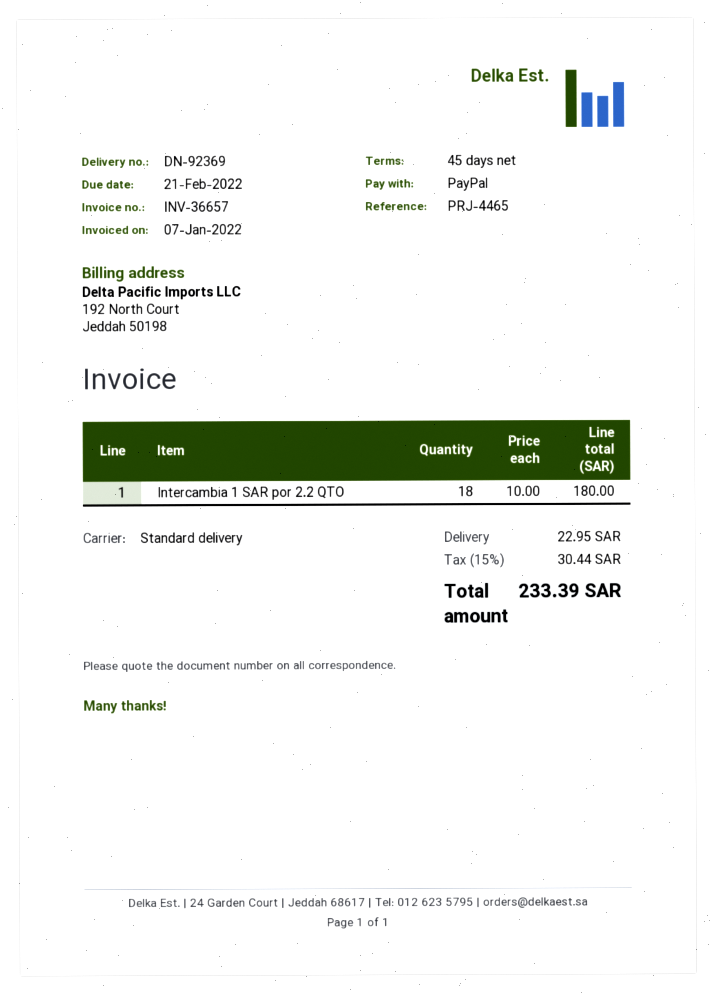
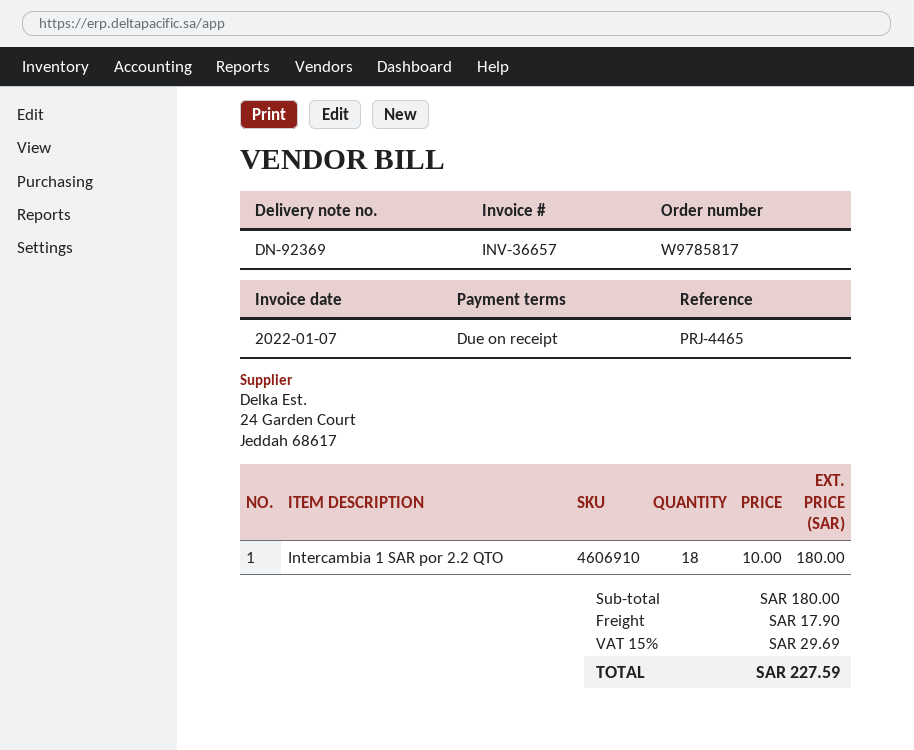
payment terms: 45 days -> on receipt
shipping: 22.95 -> 17.90
tax: 15% = 30.44 -> 15% = 29.69
total: 233.39 -> 227.59

